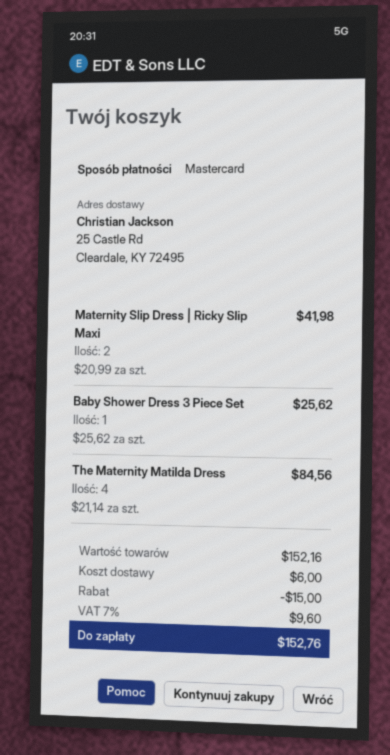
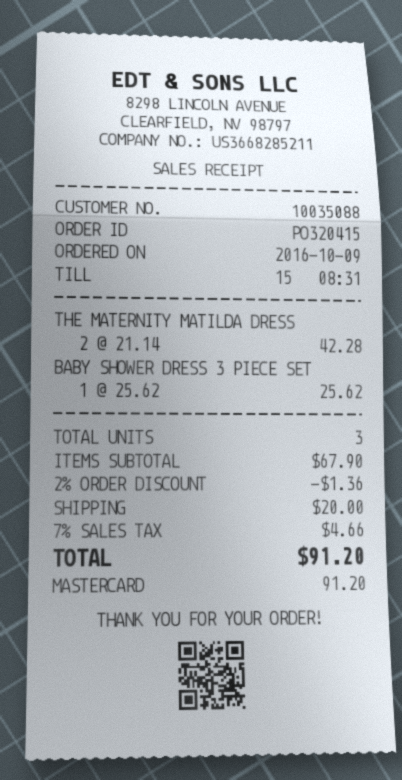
Maternity Slip Dress | Ricky Slip Maxi: 2 x 20.99 = 41.98 -> none
The Maternity Matilda Dress: 4 x 21.14 = 84.56 -> 2 x 21.14 = 42.28
subtotal: 152.16 -> 67.90
discount: 15.00 -> 1.36
shipping: 6.00 -> 20.00
tax: 7% = 9.60 -> 7% = 4.66
total: 152.76 -> 91.20

